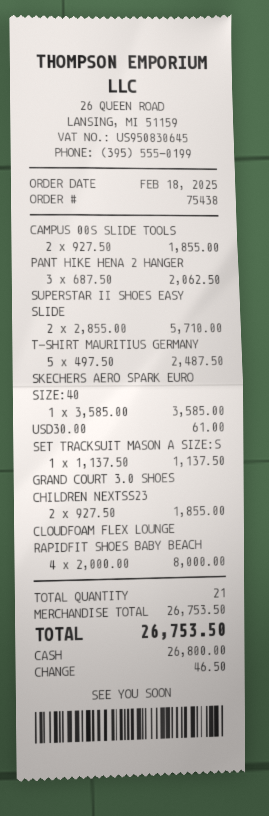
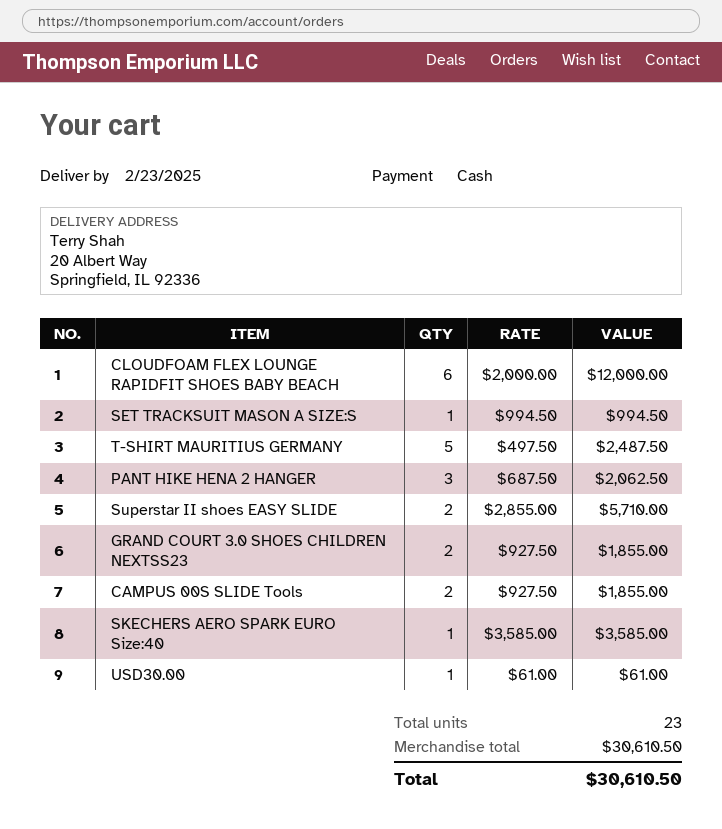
SET TRACKSUIT MASON A SIZE:S: 1 x 1137.50 = 1137.50 -> 1 x 994.50 = 994.50
CLOUDFOAM FLEX LOUNGE RAPIDFIT SHOES BABY BEACH: 4 x 2000.00 = 8000.00 -> 6 x 2000.00 = 12000.00
total quantity: 21 -> 23
subtotal: 26753.50 -> 30610.50
total: 26753.50 -> 30610.50

